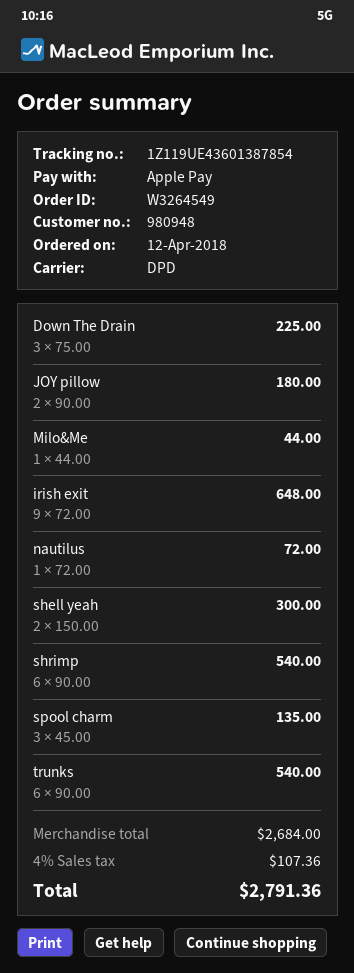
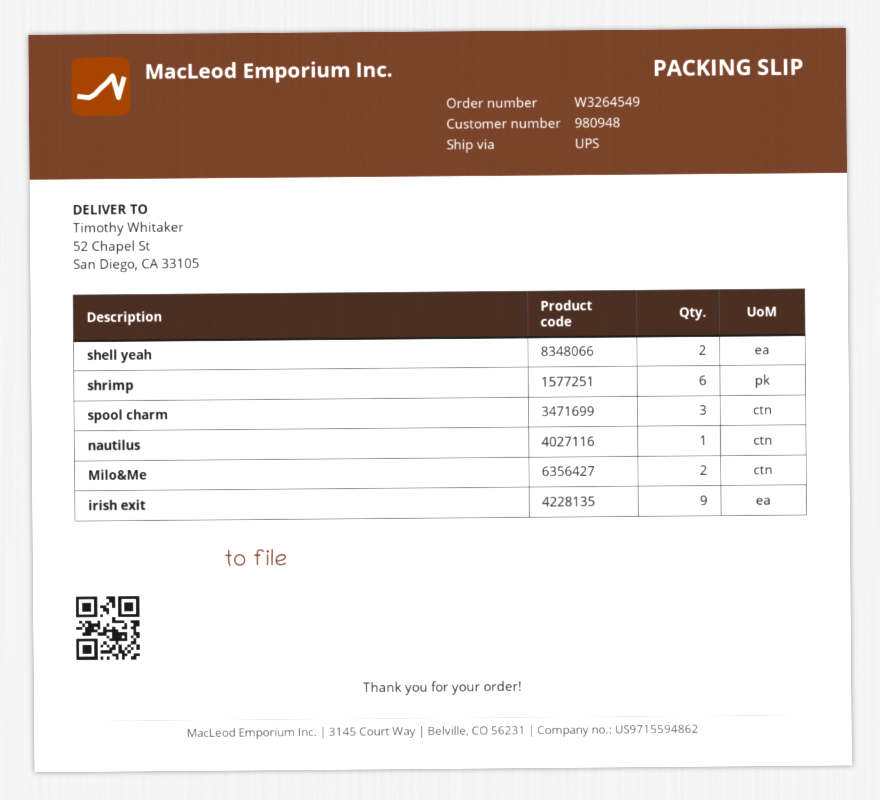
shipping method: DPD -> UPS
Down The Drain: 3 -> none
JOY pillow: 2 -> none
Milo&Me: 1 -> 2
trunks: 6 -> none

